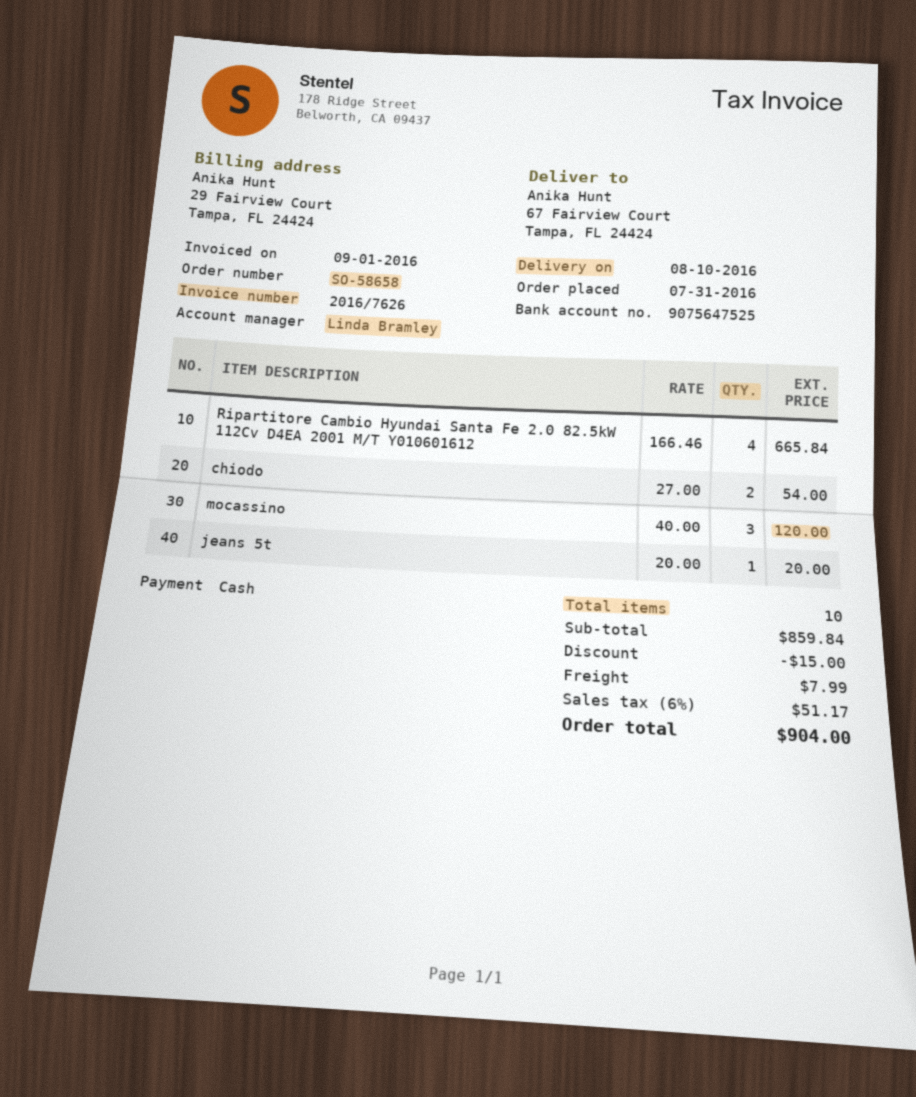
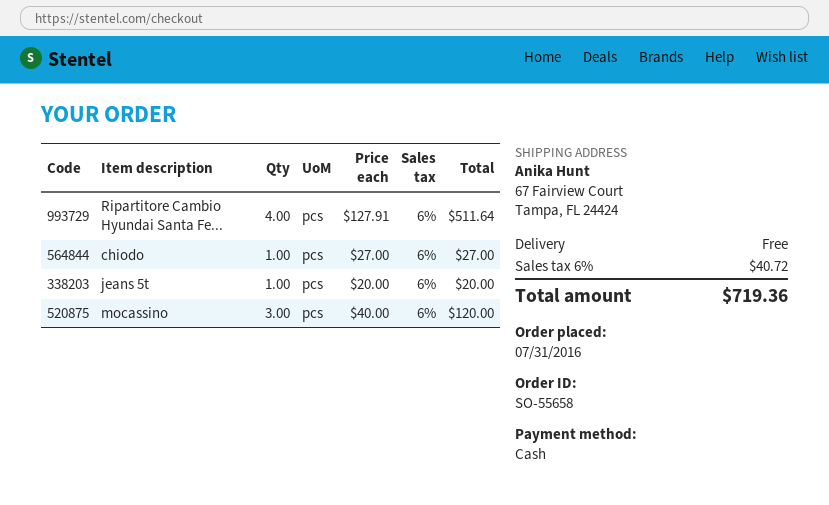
order number: SO-58658 -> SO-55658
Ripartitore Cambio Hyundai Santa Fe 2.0 82.5kW 112Cv D4EA 2001 M/T Y010601612: 4 x 166.46 = 665.84 -> 4 x 127.91 = 511.64
chiodo: 2 x 27.00 = 54.00 -> 1 x 27.00 = 27.00
discount: 15.00 -> none
shipping: 7.99 -> 0.00
tax: 6% = 51.17 -> 6% = 40.72
total: 904.00 -> 719.36

